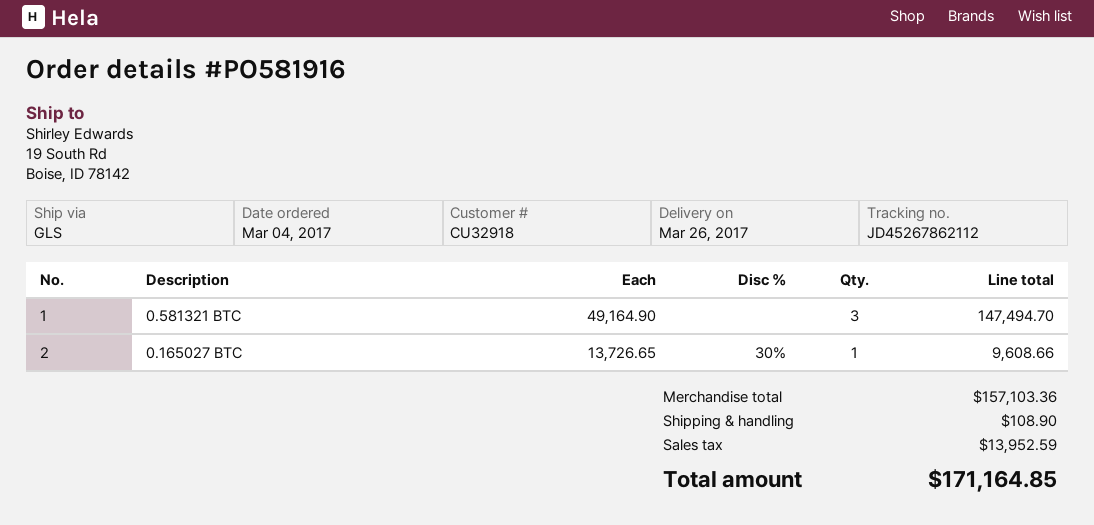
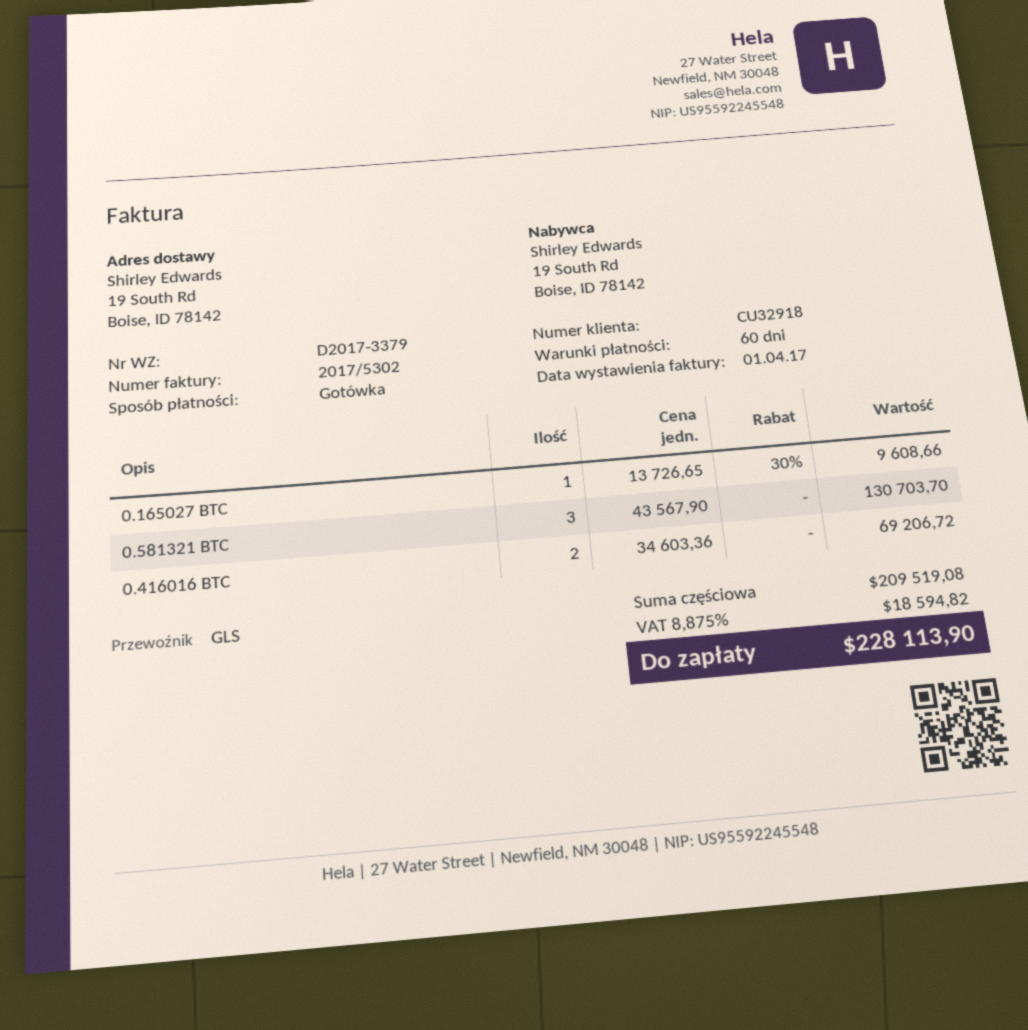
0.581321 BTC: 3 x 49164.90 = 147494.70 -> 3 x 43567.90 = 130703.70
0.416016 BTC: none -> 2 x 34603.36 = 69206.72
subtotal: 157103.36 -> 209519.08
shipping: 108.90 -> none
tax: 13952.59 -> 18594.82
total: 171164.85 -> 228113.90

